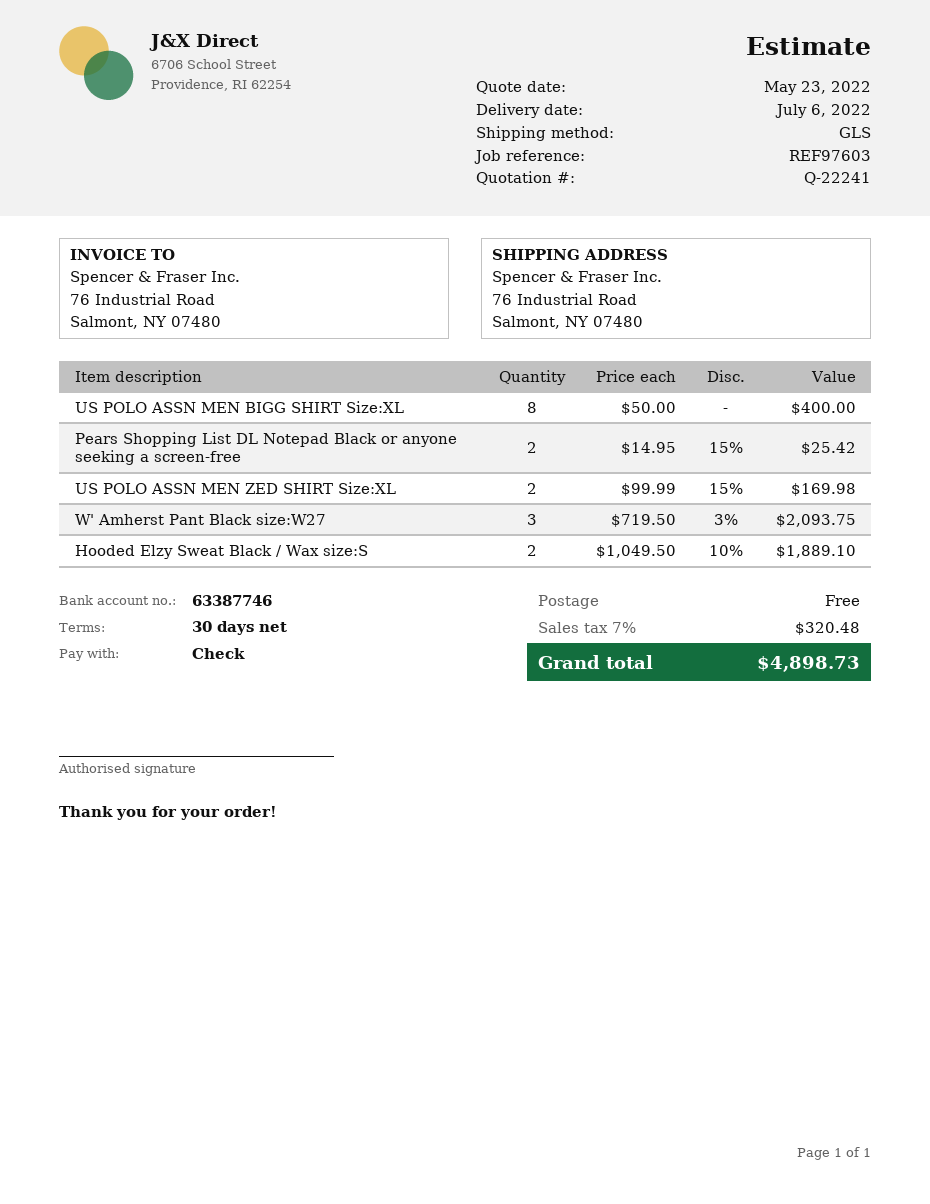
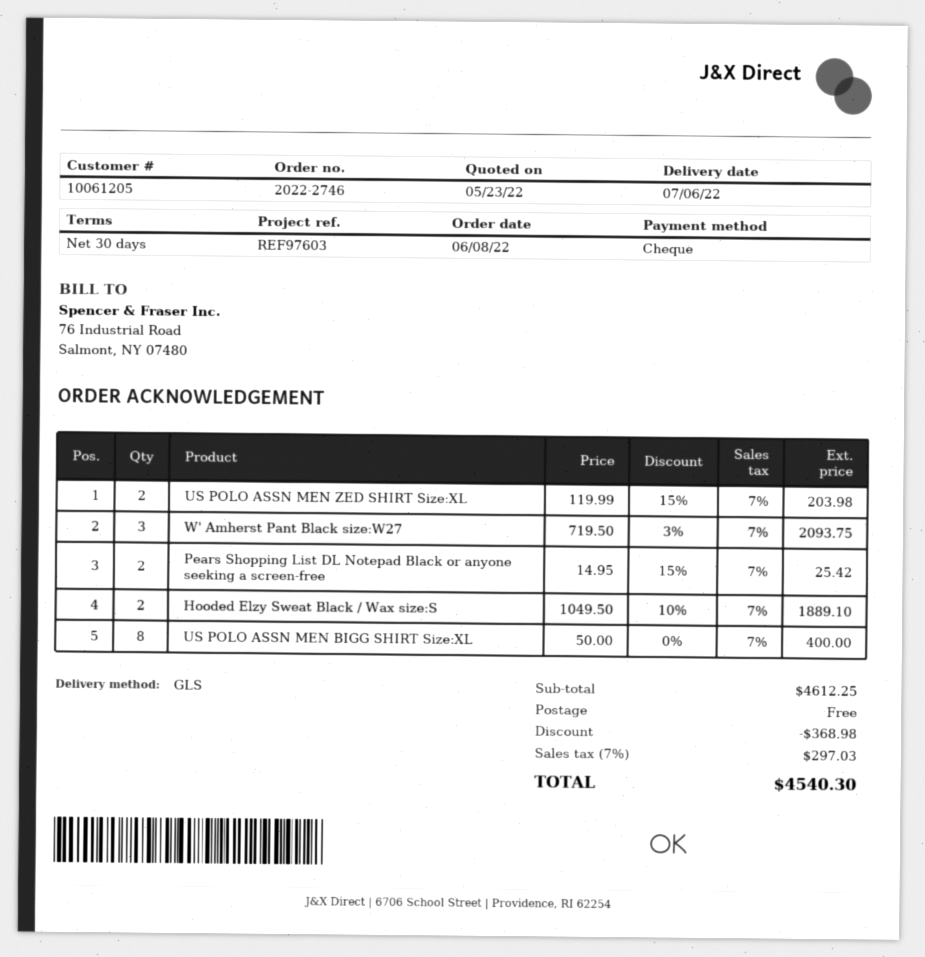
US POLO ASSN MEN ZED SHIRT Size:XL: 2 x 99.99 - 15% = 169.98 -> 2 x 119.99 - 15% = 203.98
discount: none -> 368.98
tax: 7% = 320.48 -> 7% = 297.03
total: 4898.73 -> 4540.30

